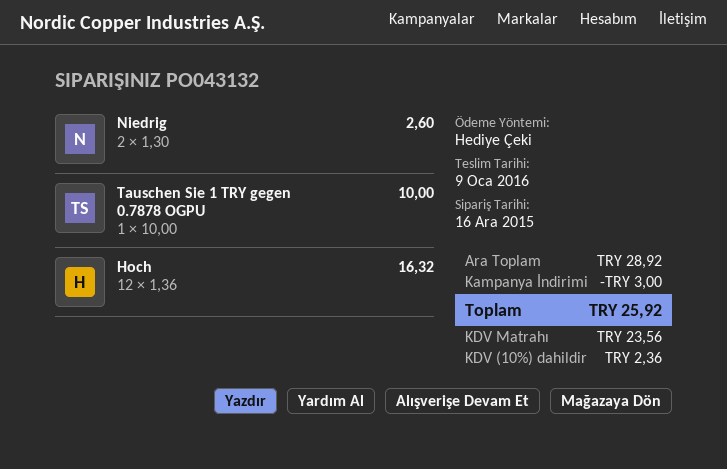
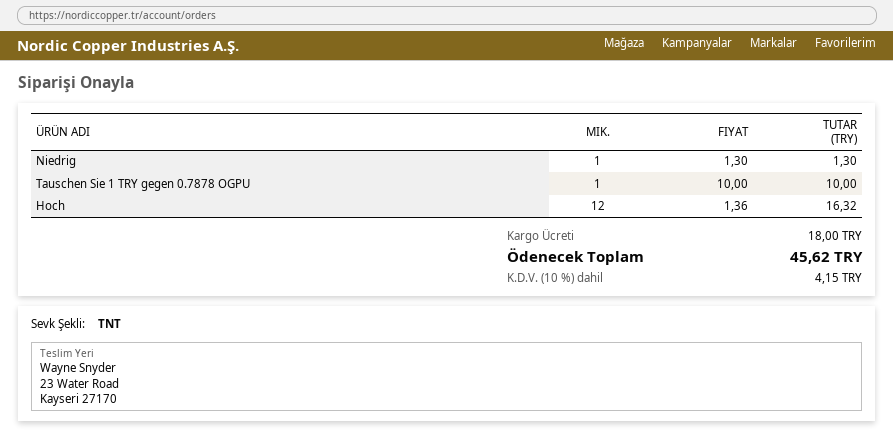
Niedrig: 2 x 1.30 = 2.60 -> 1 x 1.30 = 1.30
discount: 3.00 -> none
shipping: none -> 18.00
tax: 10% = 2.36 -> 10% = 4.15
total: 25.92 -> 45.62

